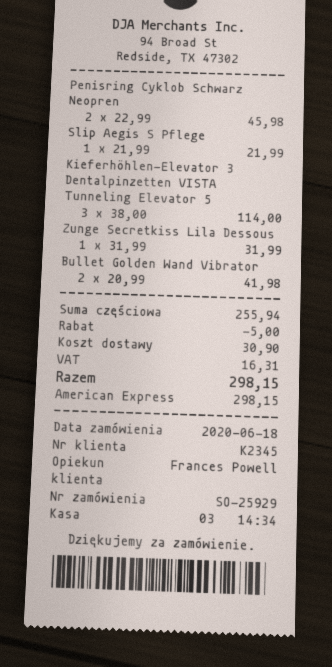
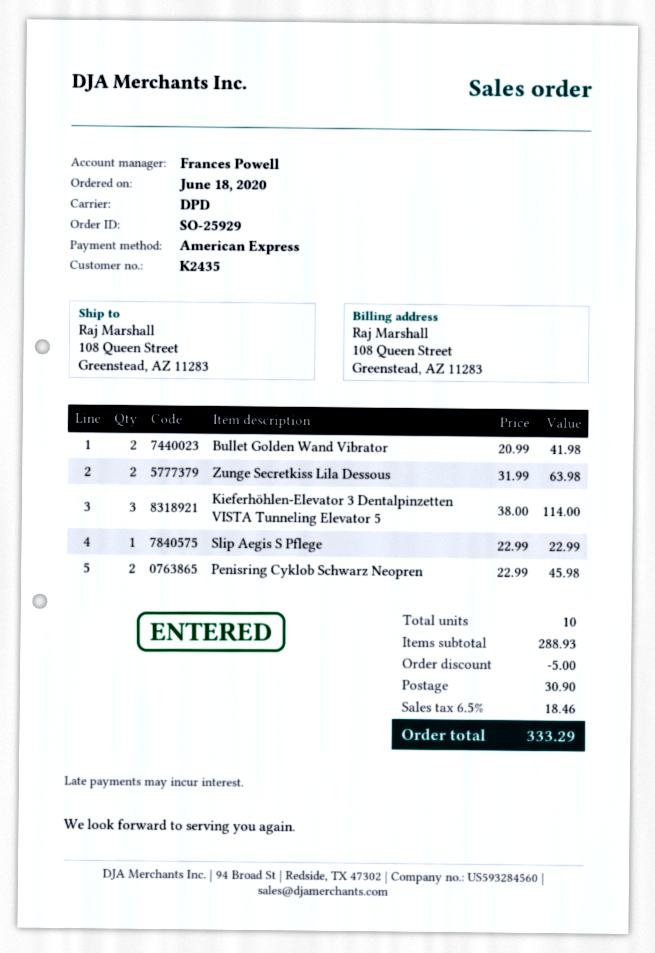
customer number: K2345 -> K2435
Slip Aegis S Pflege: 1 x 21.99 = 21.99 -> 1 x 22.99 = 22.99
Zunge Secretkiss Lila Dessous: 1 x 31.99 = 31.99 -> 2 x 31.99 = 63.98
subtotal: 255.94 -> 288.93
tax: 16.31 -> 18.46
total: 298.15 -> 333.29

